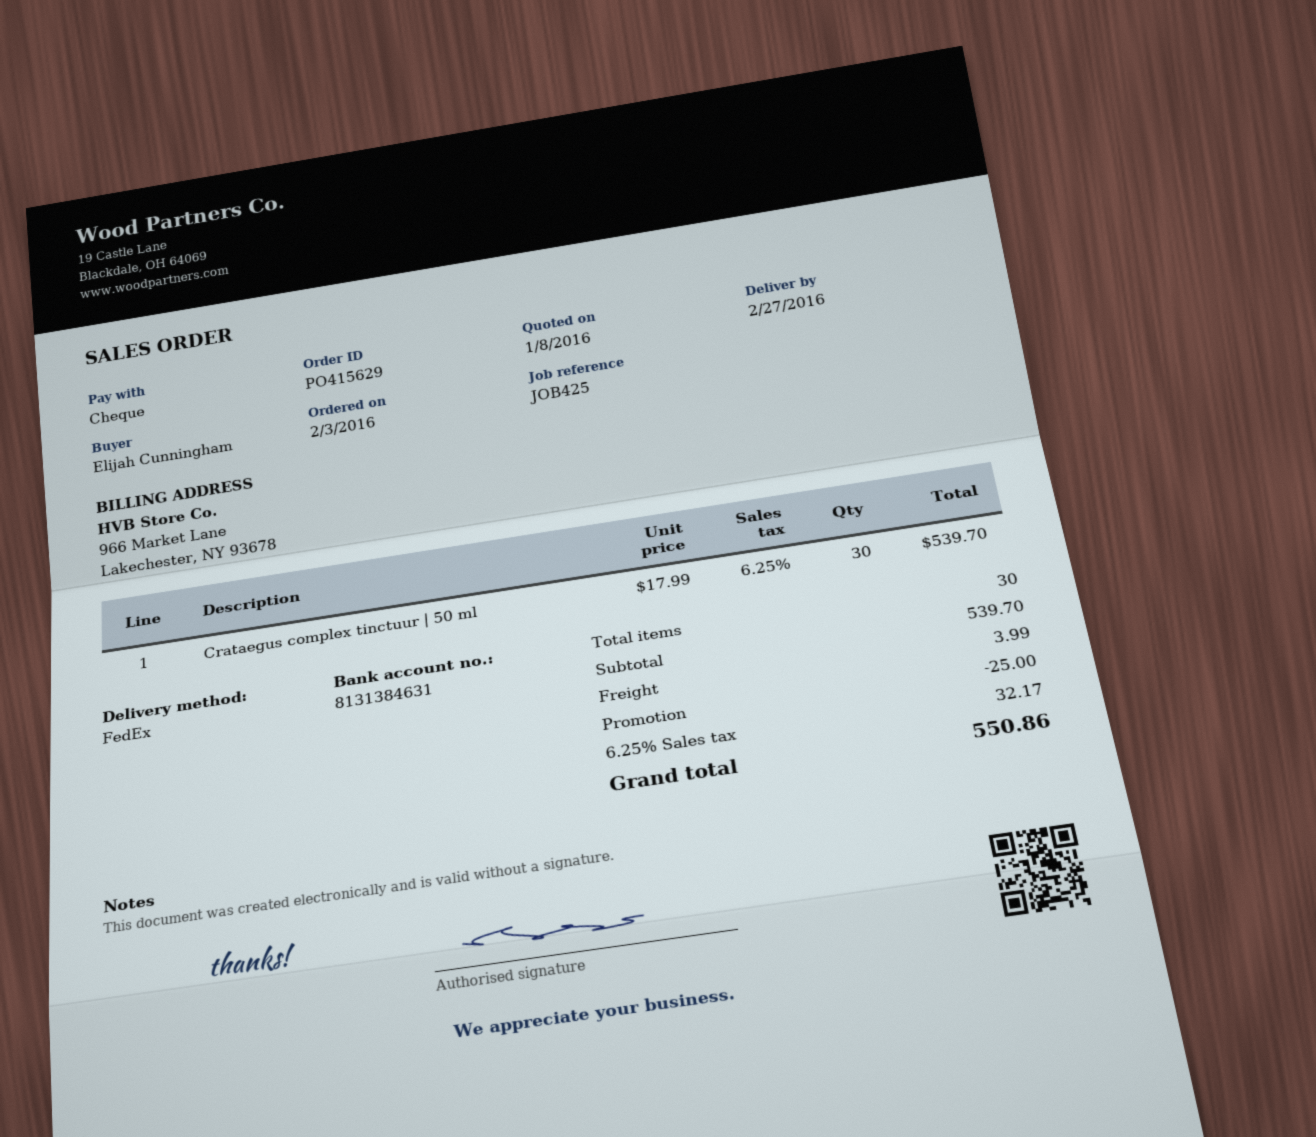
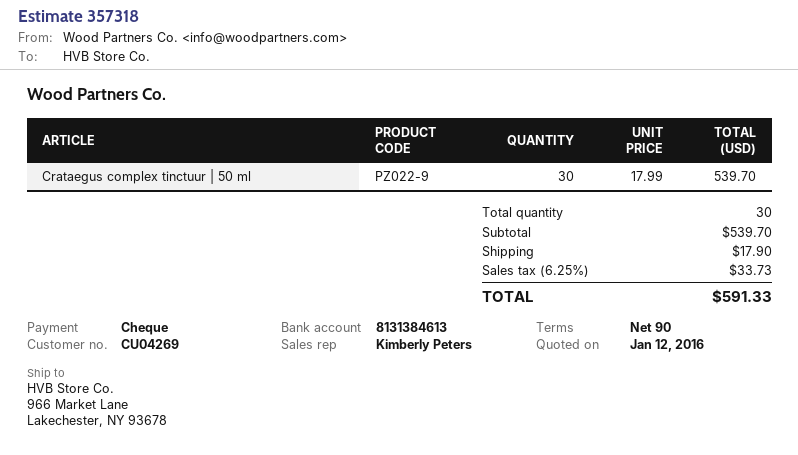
quote date: 2016-01-08 -> 2016-01-12
bank account: 8131384631 -> 8131384613
discount: 25.00 -> none
shipping: 3.99 -> 17.90
tax: 6.25% = 32.17 -> 6.25% = 33.73
total: 550.86 -> 591.33

